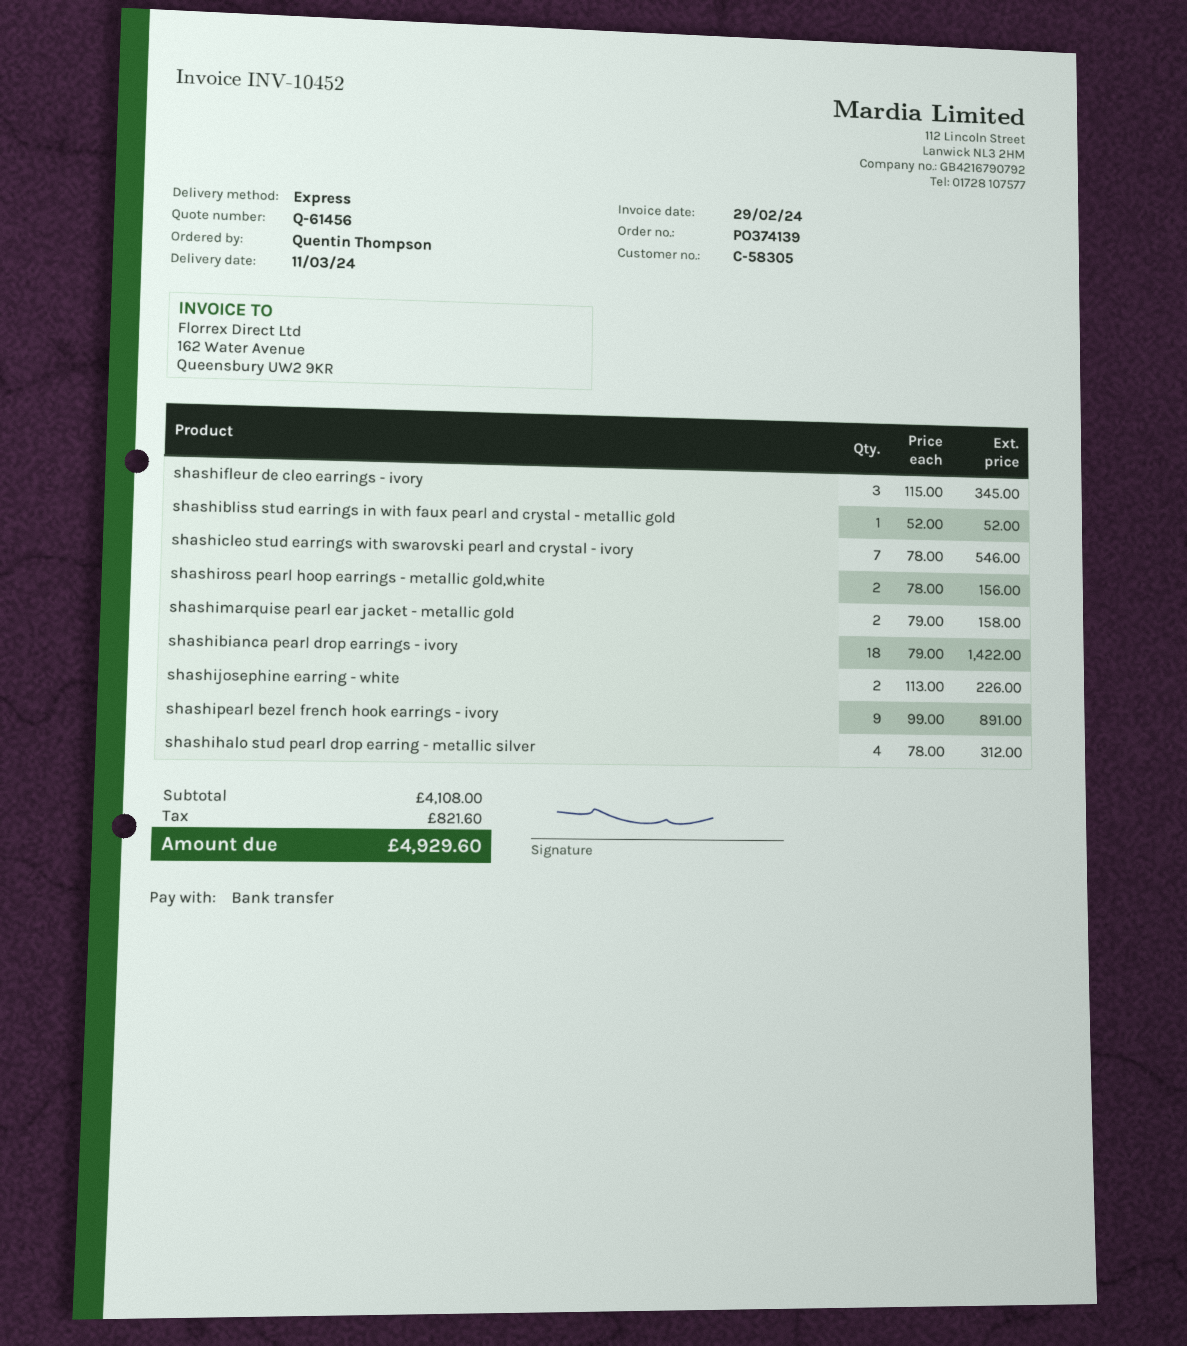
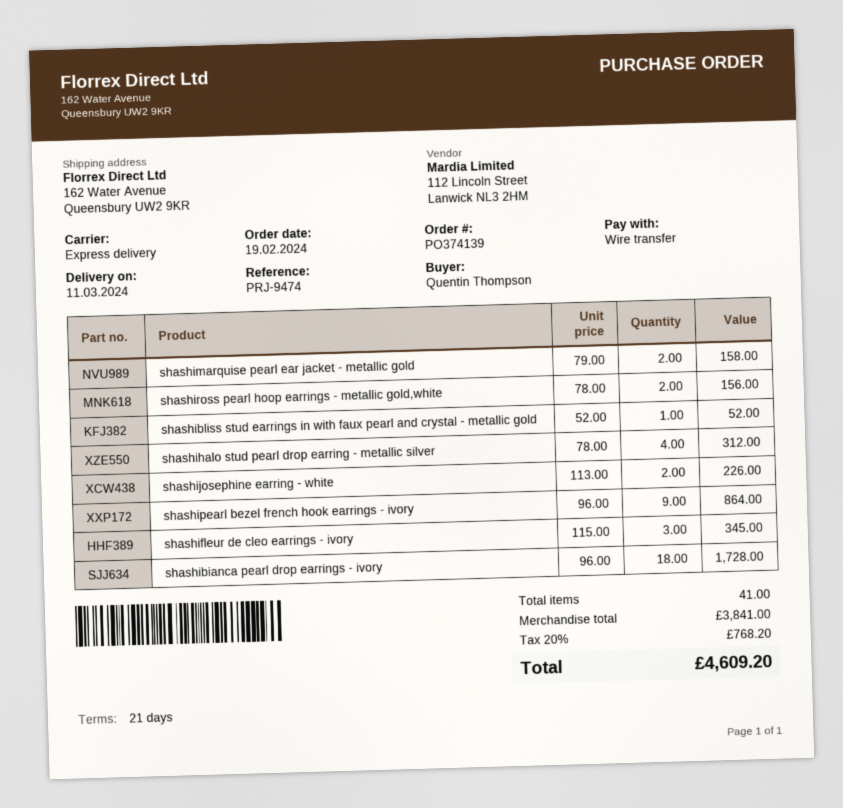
shashicleo stud earrings with swarovski pearl and crystal - ivory: 7 x 78.00 = 546.00 -> none
shashibianca pearl drop earrings - ivory: 18 x 79.00 = 1422.00 -> 18 x 96.00 = 1728.00
shashipearl bezel french hook earrings - ivory: 9 x 99.00 = 891.00 -> 9 x 96.00 = 864.00
subtotal: 4108.00 -> 3841.00
tax: 821.60 -> 768.20
total: 4929.60 -> 4609.20

